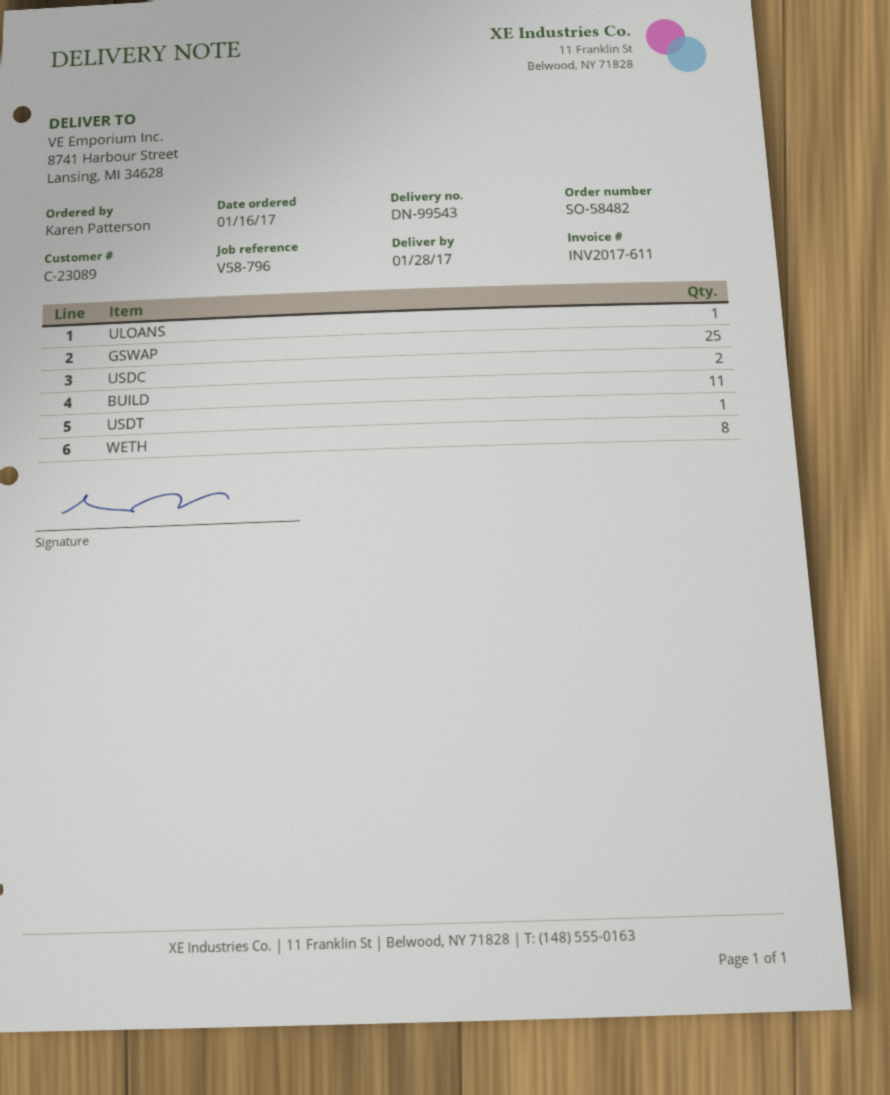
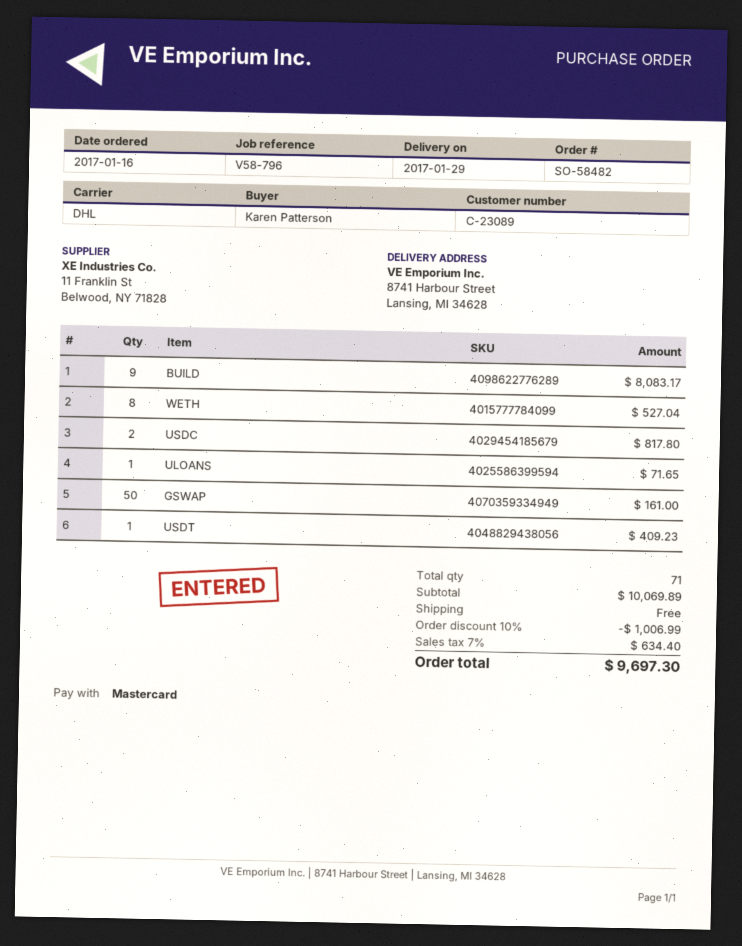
delivery date: 2017-01-28 -> 2017-01-29
GSWAP: 25 -> 50
BUILD: 11 -> 9

